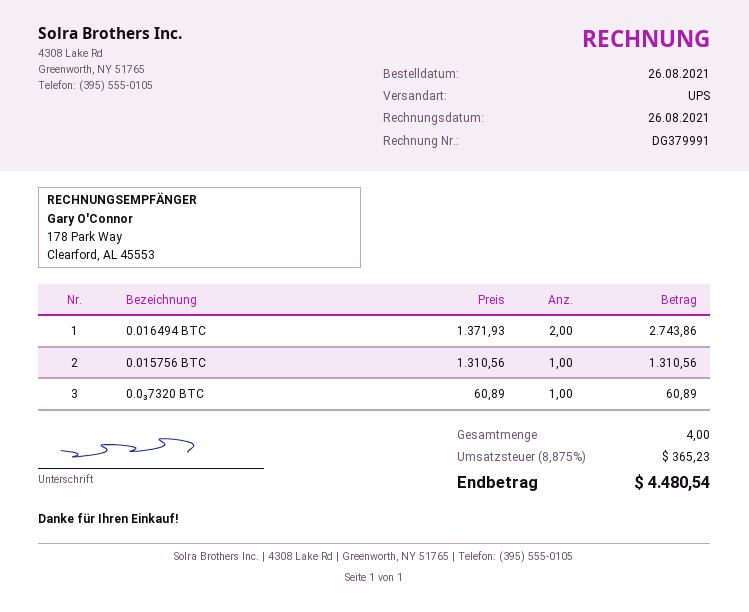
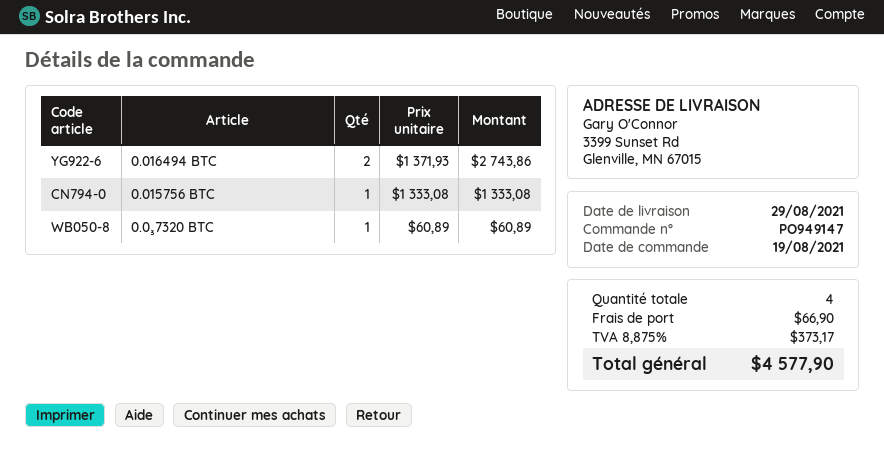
order date: 2021-08-26 -> 2021-08-19
0.015756 BTC: 1 x 1310.56 = 1310.56 -> 1 x 1333.08 = 1333.08
shipping: none -> 66.90
tax: 8.875% = 365.23 -> 8.875% = 373.17
total: 4480.54 -> 4577.90

